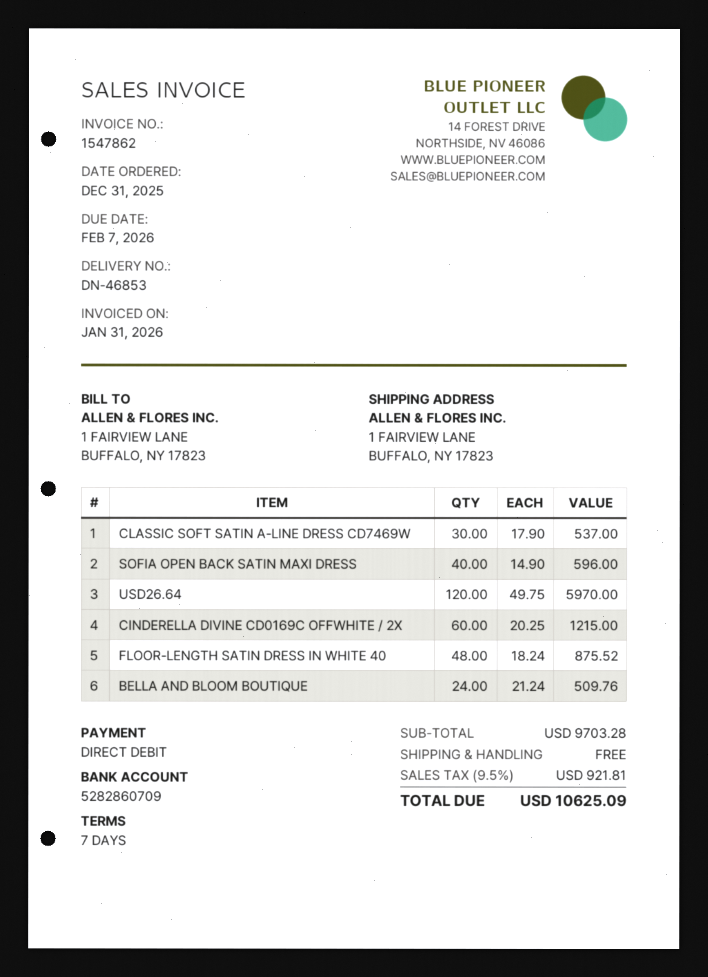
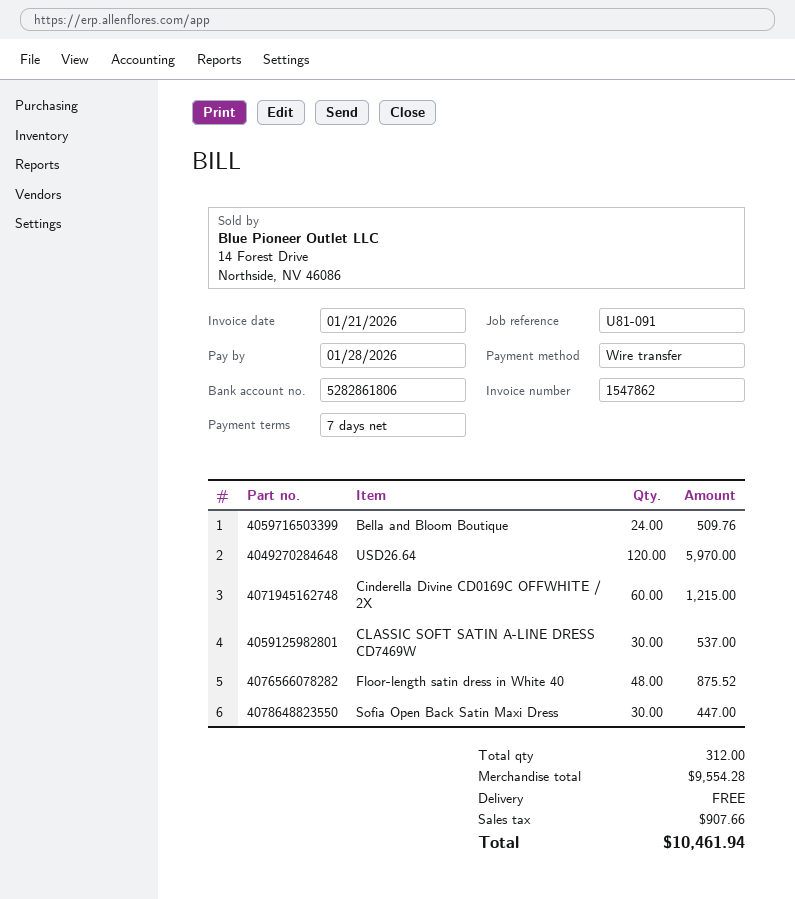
invoice date: 2026-01-31 -> 2026-01-21
due date: 2026-02-07 -> 2026-01-28
payment method: direct debit -> bank transfer
bank account: 5282860709 -> 5282861806
SOFIA OPEN BACK SATIN MAXI DRESS: 40 for 596.00 -> 30 for 447.00
subtotal: 9703.28 -> 9554.28
tax: 921.81 -> 907.66
total: 10625.09 -> 10461.94

